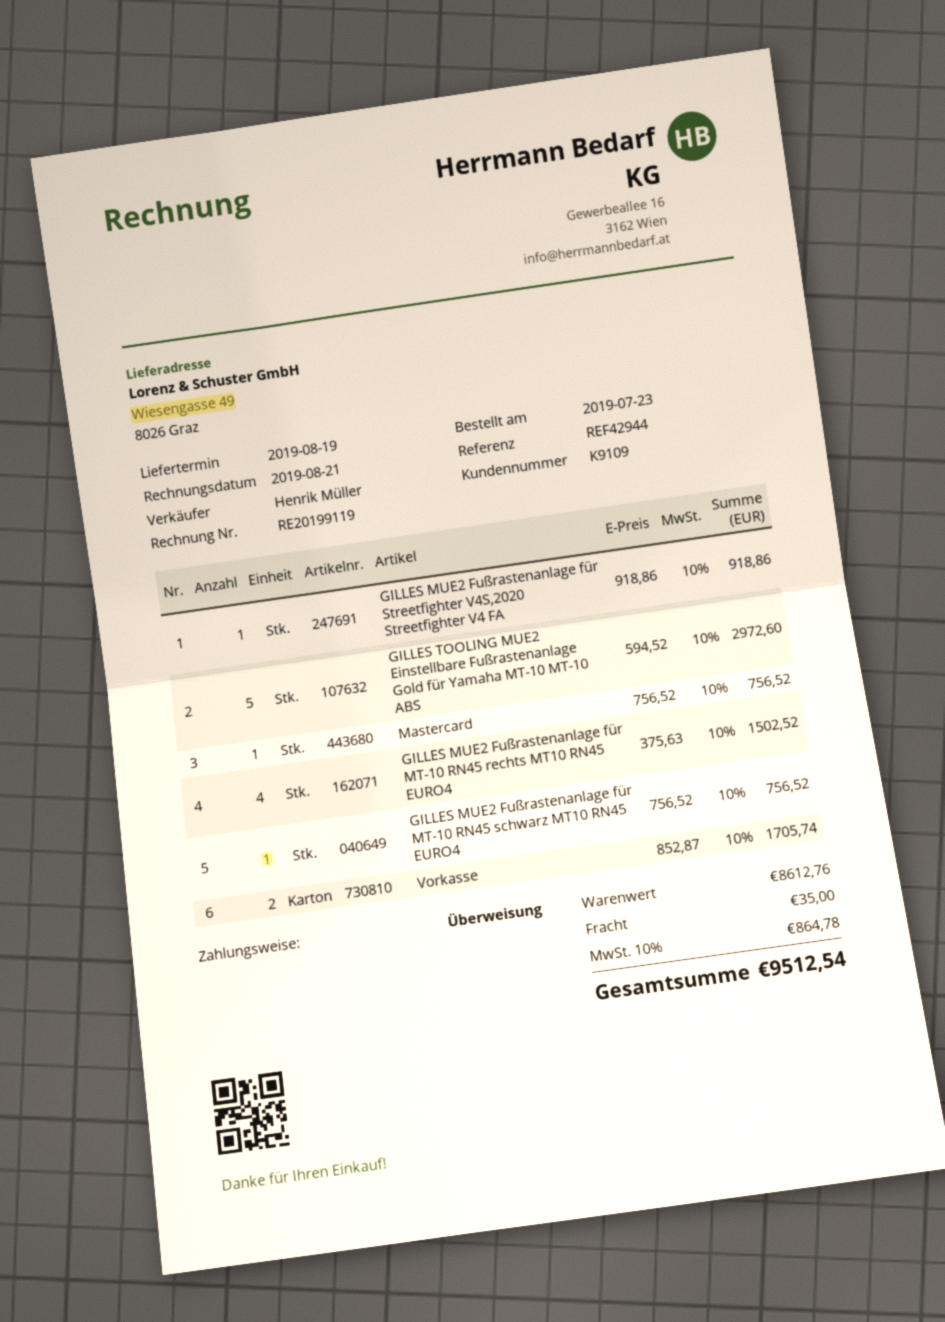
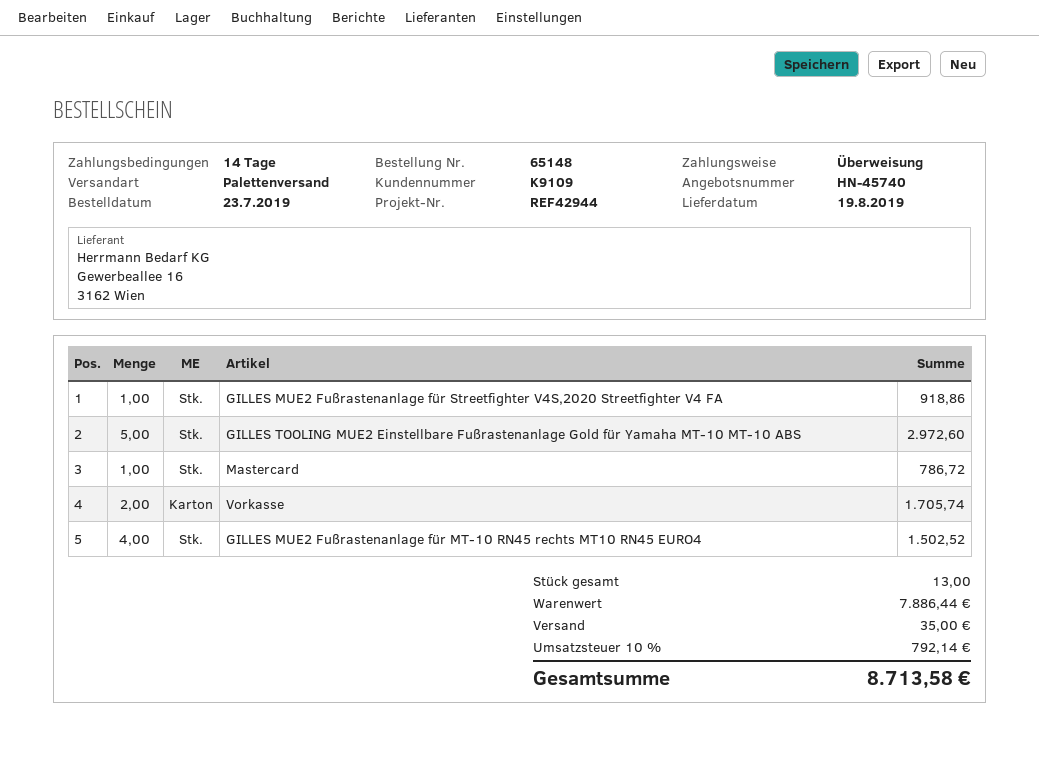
Mastercard: 1 for 756.52 -> 1 for 786.72
GILLES MUE2 Fußrastenanlage für MT-10 RN45 schwarz MT10 RN45 EURO4: 1 for 756.52 -> none
subtotal: 8612.76 -> 7886.44
tax: 10% = 864.78 -> 10% = 792.14
total: 9512.54 -> 8713.58

